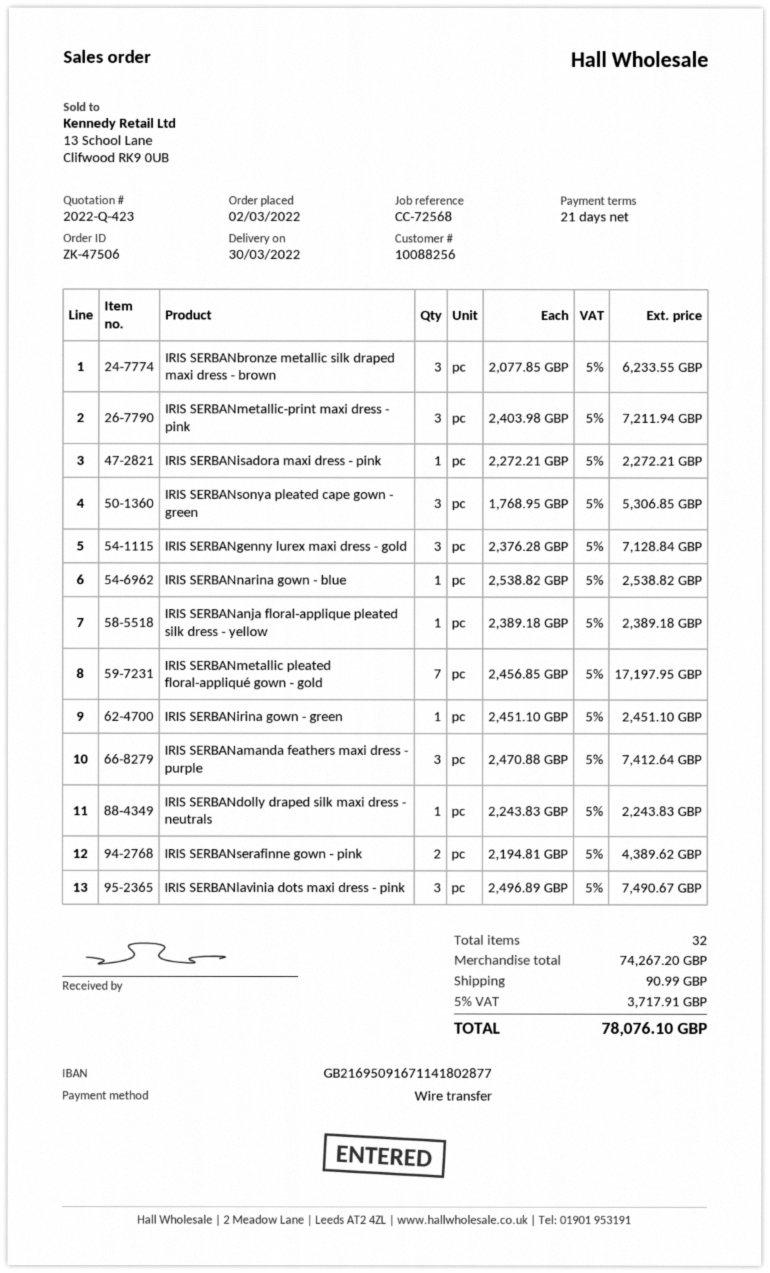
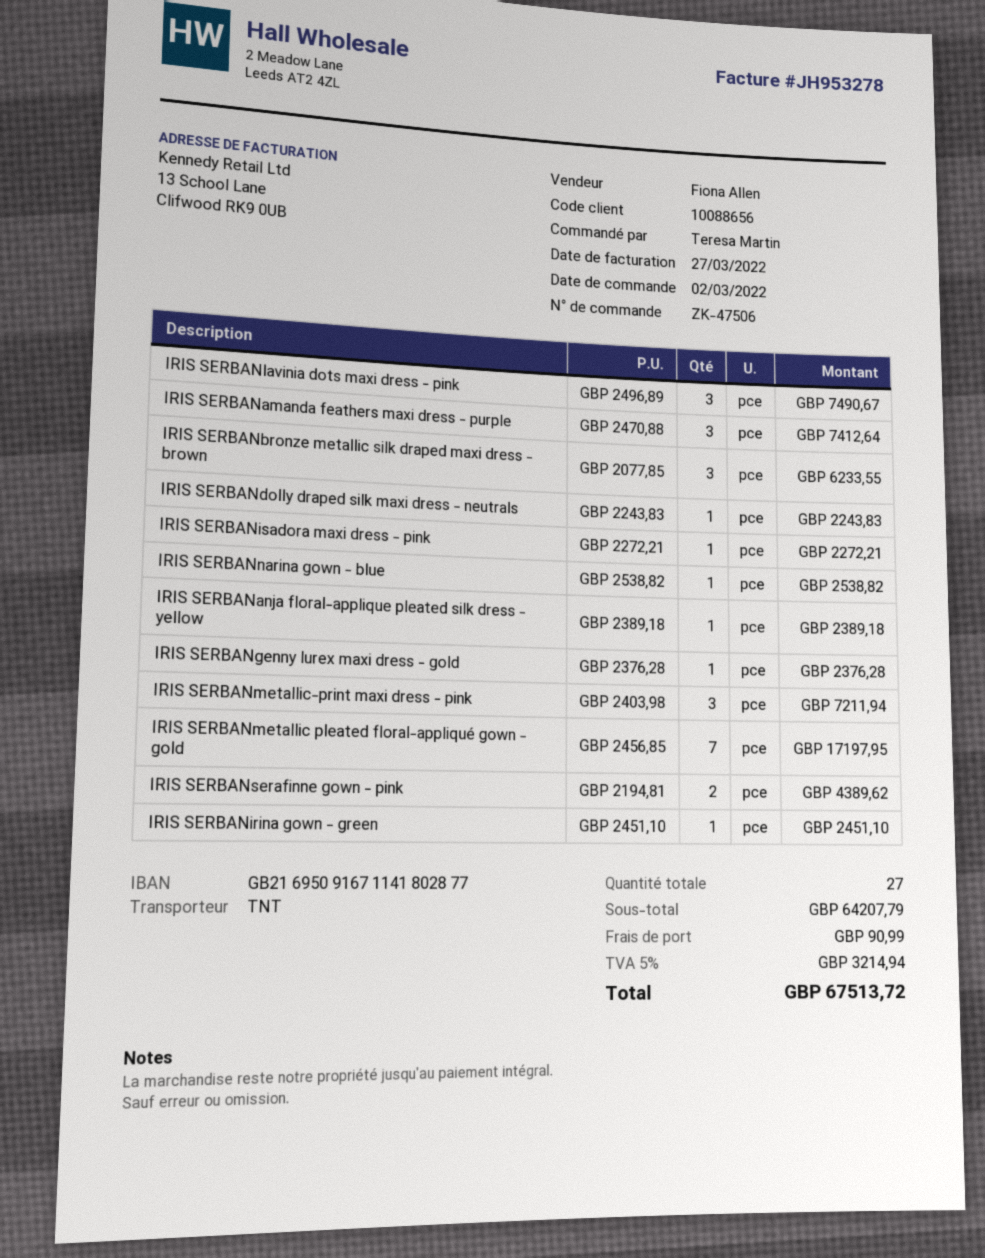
customer number: 10088256 -> 10088656
IRIS SERBANsonya pleated cape gown - green: 3 x 1768.95 = 5306.85 -> none
IRIS SERBANgenny lurex maxi dress - gold: 3 x 2376.28 = 7128.84 -> 1 x 2376.28 = 2376.28
total quantity: 32 -> 27
subtotal: 74267.20 -> 64207.79
tax: 5% = 3717.91 -> 5% = 3214.94
total: 78076.10 -> 67513.72

